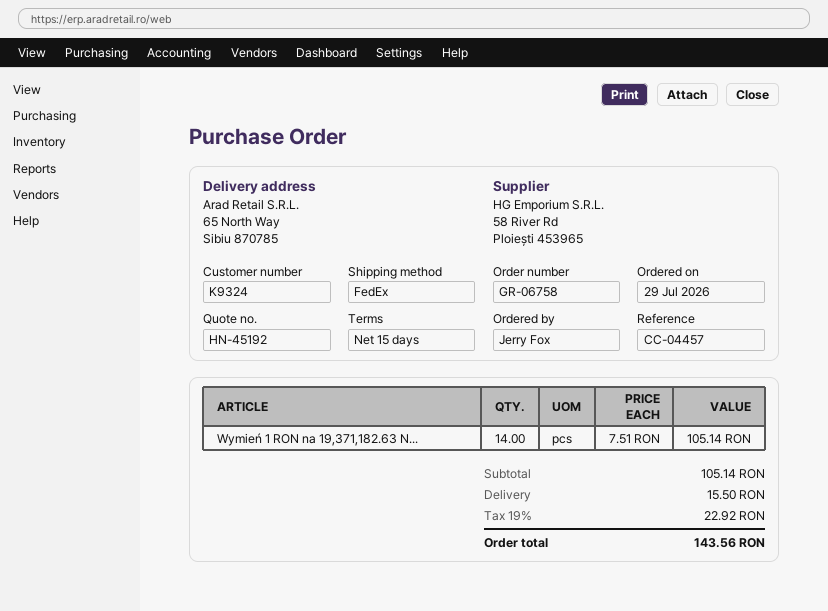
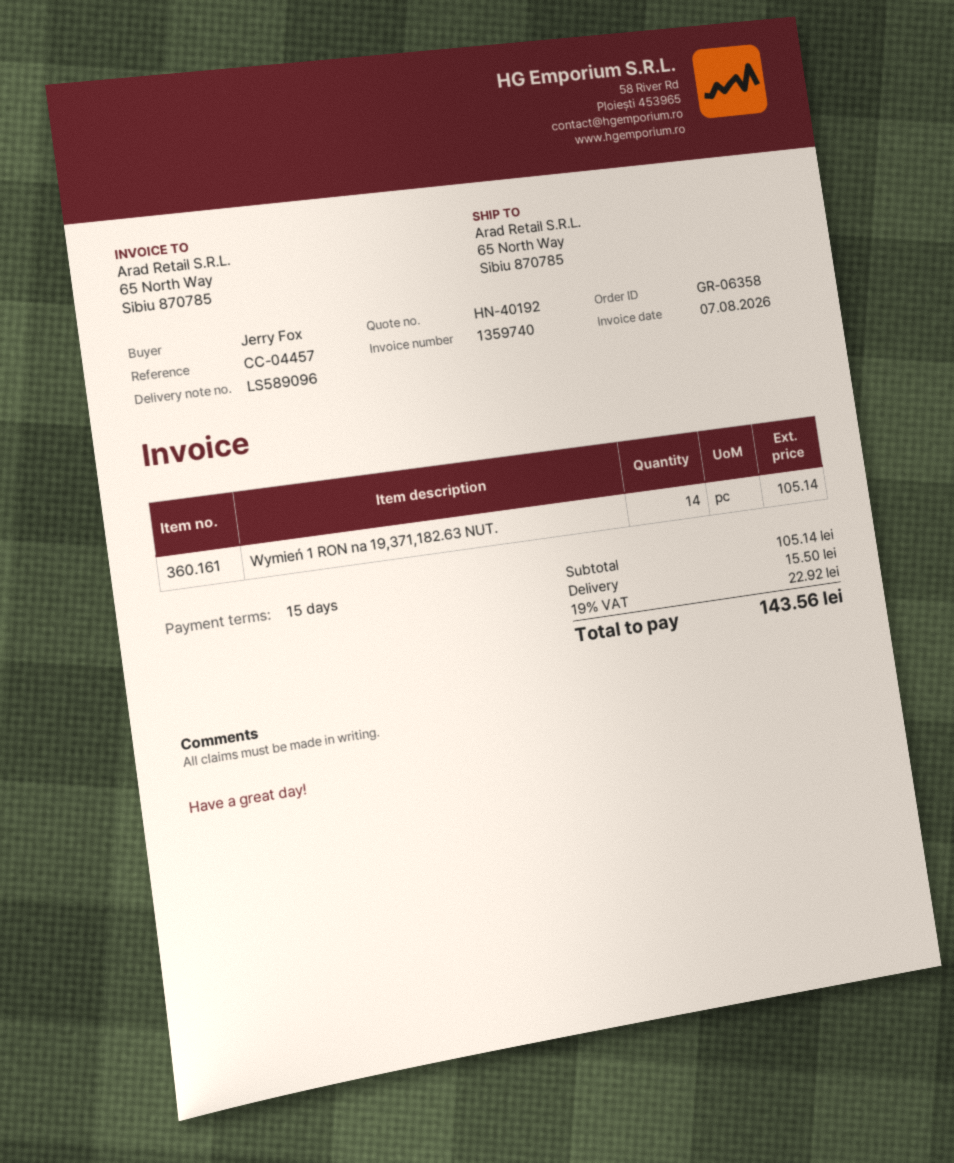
quote number: HN-45192 -> HN-40192
order number: GR-06758 -> GR-06358

